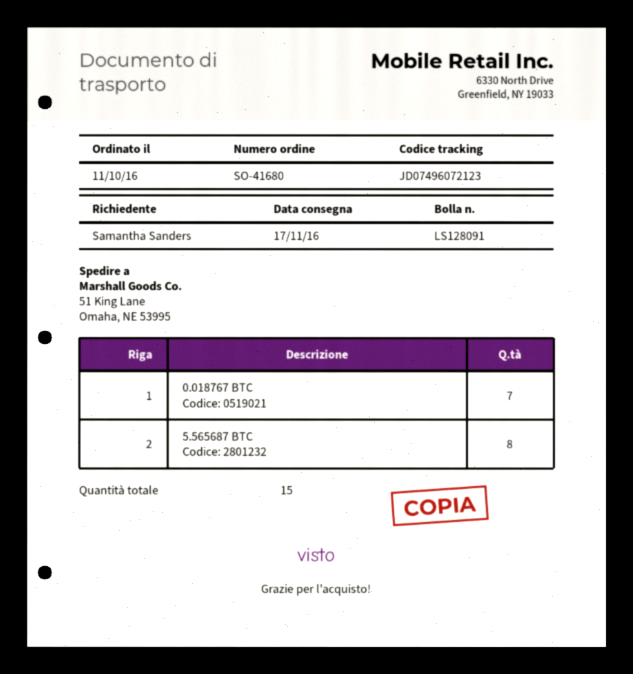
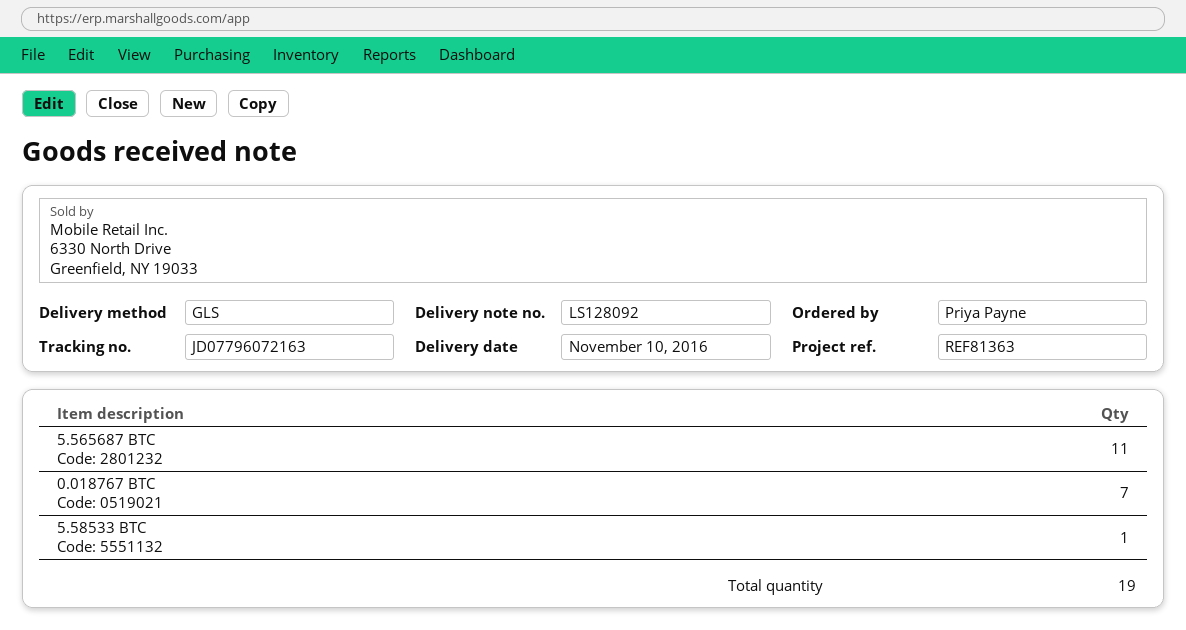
delivery note number: LS128091 -> LS128092
delivery date: 2016-11-17 -> 2016-11-10
ordered by: Samantha Sanders -> Priya Payne
tracking number: JD07496072123 -> JD07796072163
5.565687 BTC: 8 -> 11
5.58533 BTC: none -> 1
total quantity: 15 -> 19

